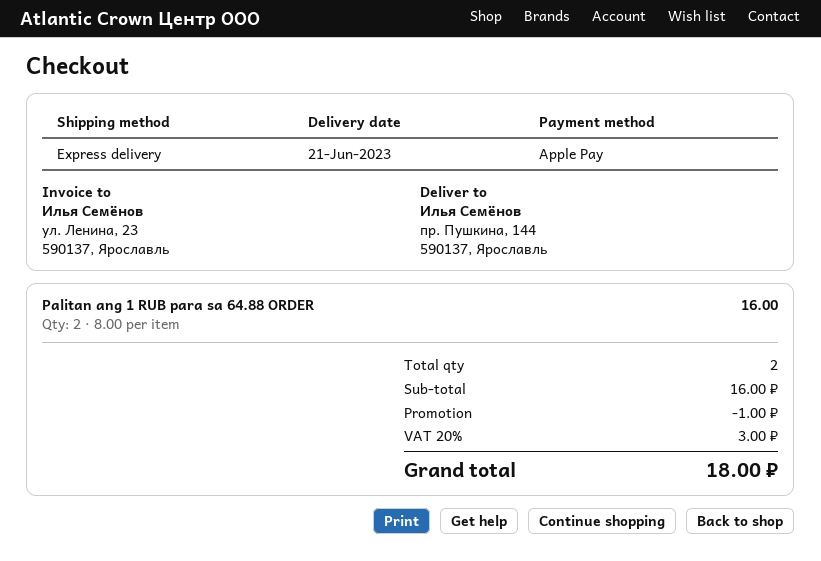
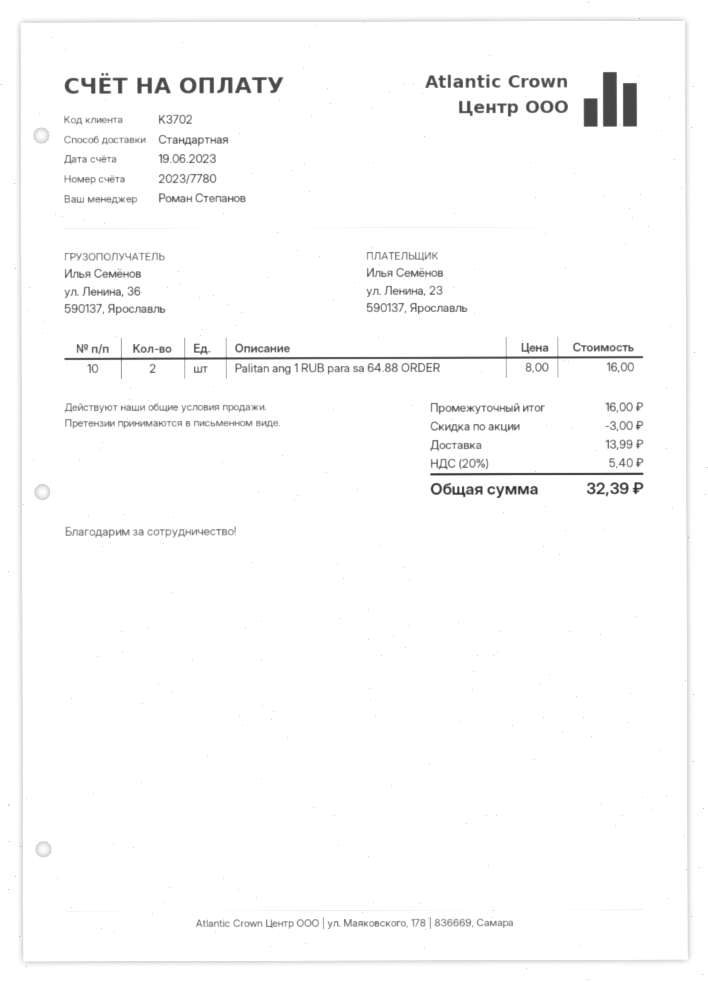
shipping method: express -> standard
ship to: пр. Пушкина, 144, 590137, Ярославль -> ул. Ленина, 36, 590137, Ярославль
discount: 1.00 -> 3.00
shipping: none -> 13.99
tax: 20% = 3.00 -> 20% = 5.40
total: 18.00 -> 32.39

